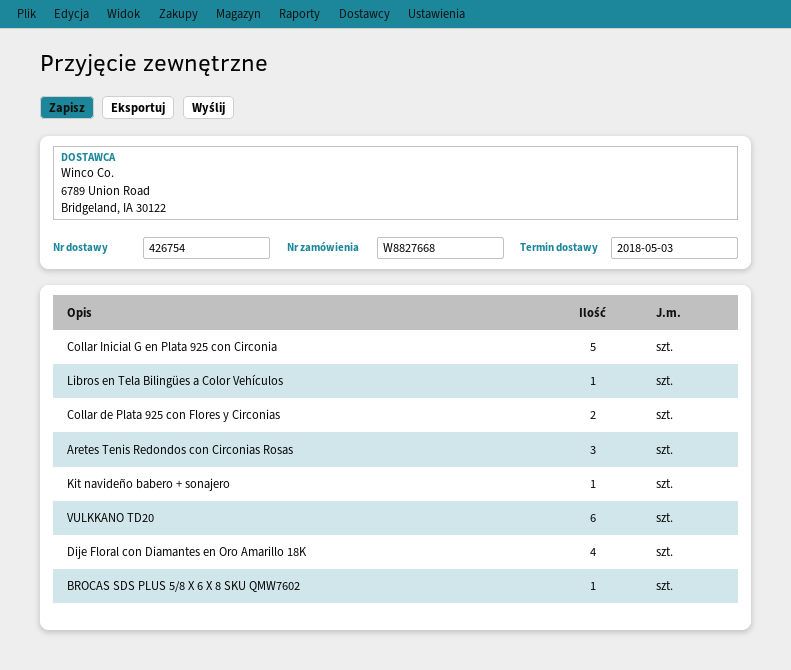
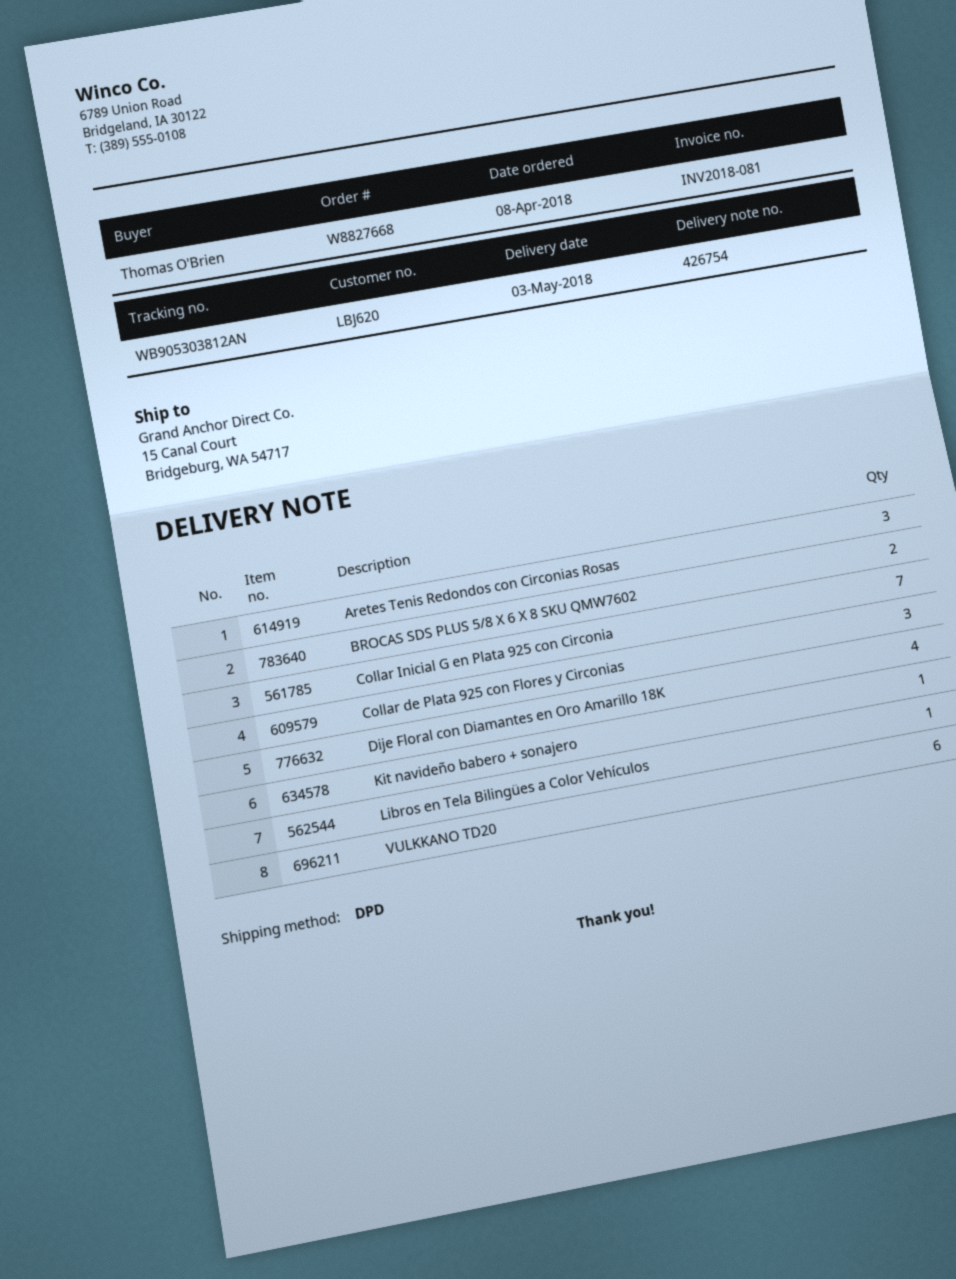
Collar Inicial G en Plata 925 con Circonia: 5 -> 7
Collar de Plata 925 con Flores y Circonias: 2 -> 3
BROCAS SDS PLUS 5/8 X 6 X 8 SKU QMW7602: 1 -> 2

